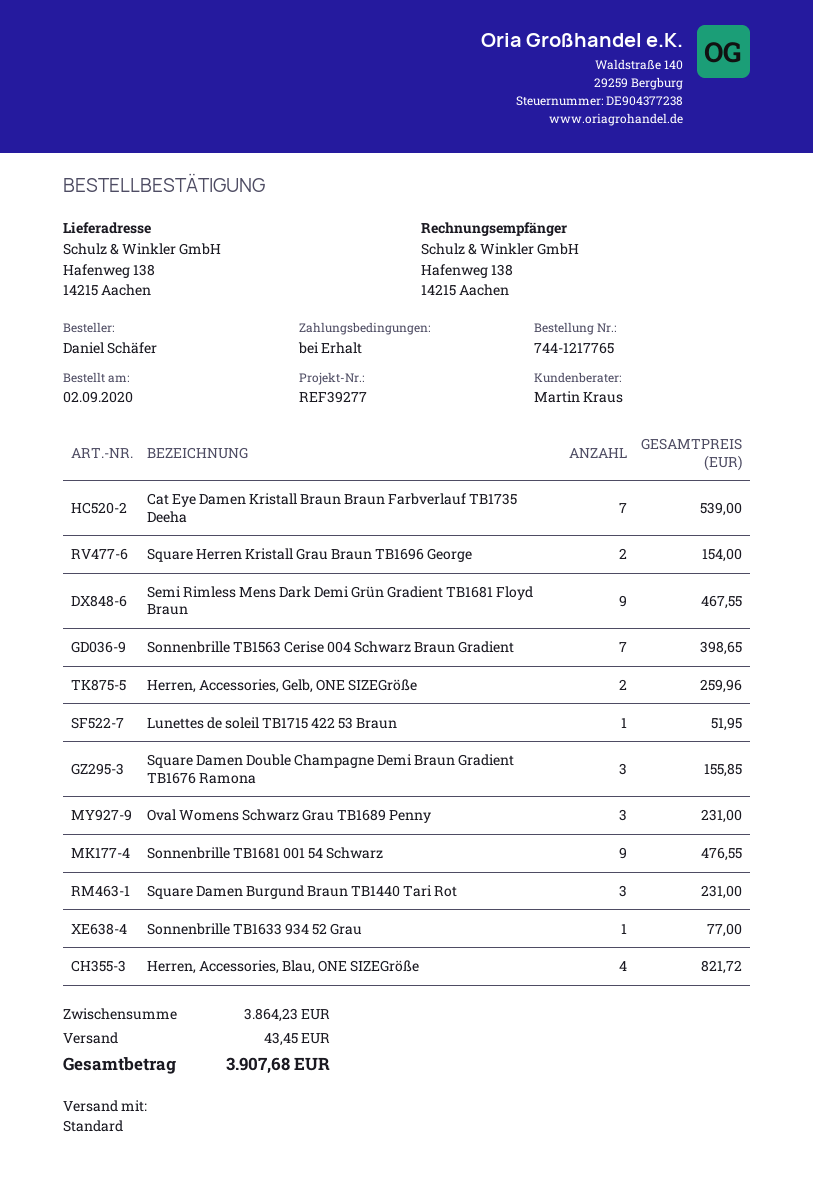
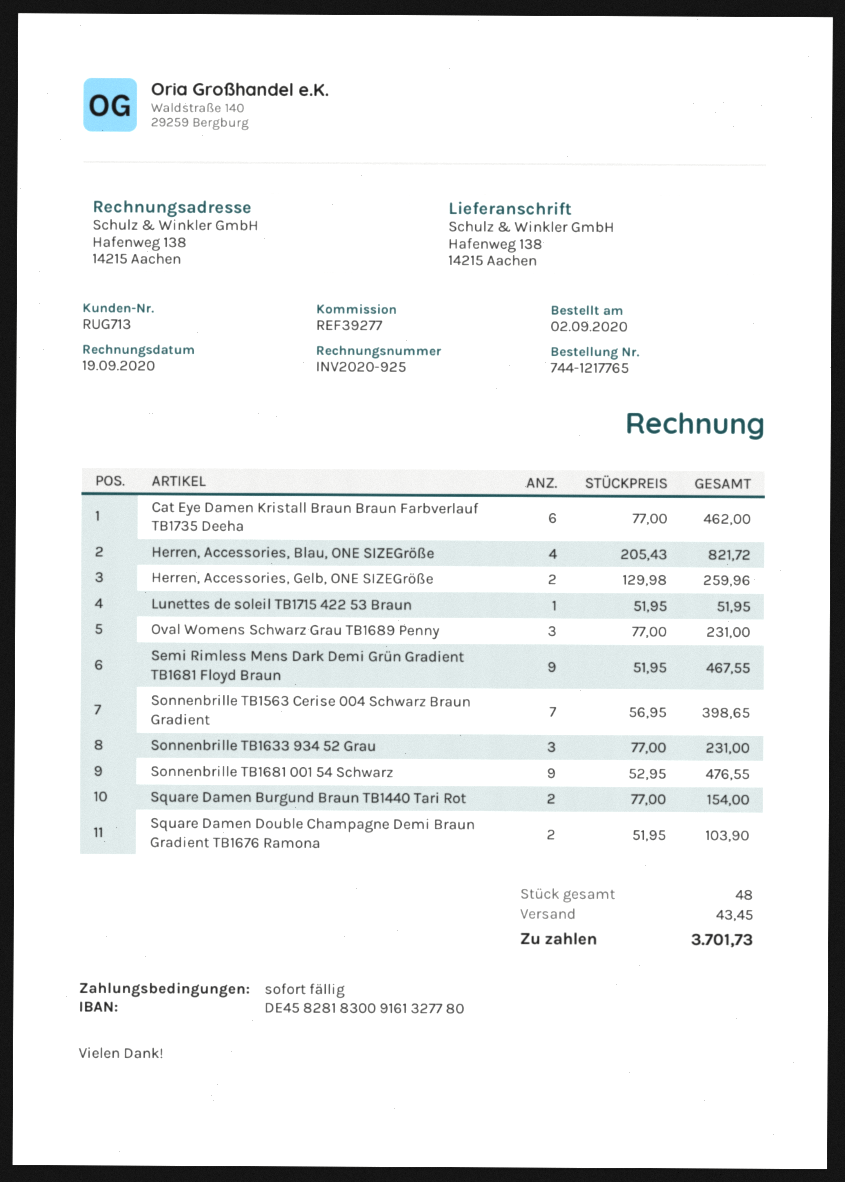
Cat Eye Damen Kristall Braun Braun Farbverlauf TB1735 Deeha: 7 for 539.00 -> 6 for 462.00
Square Herren Kristall Grau Braun TB1696 George: 2 for 154.00 -> none
Square Damen Double Champagne Demi Braun Gradient TB1676 Ramona: 3 for 155.85 -> 2 for 103.90
Square Damen Burgund Braun TB1440 Tari Rot: 3 for 231.00 -> 2 for 154.00
Sonnenbrille TB1633 934 52 Grau: 1 for 77.00 -> 3 for 231.00
total: 3907.68 -> 3701.73

